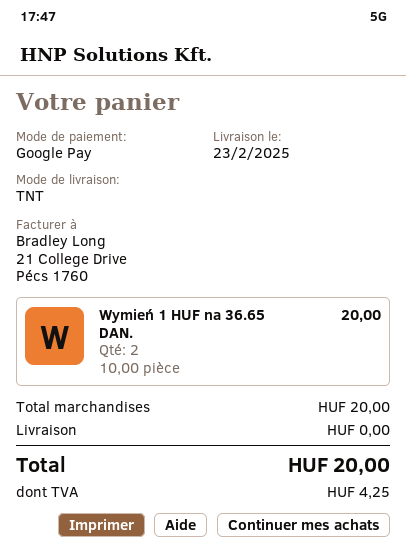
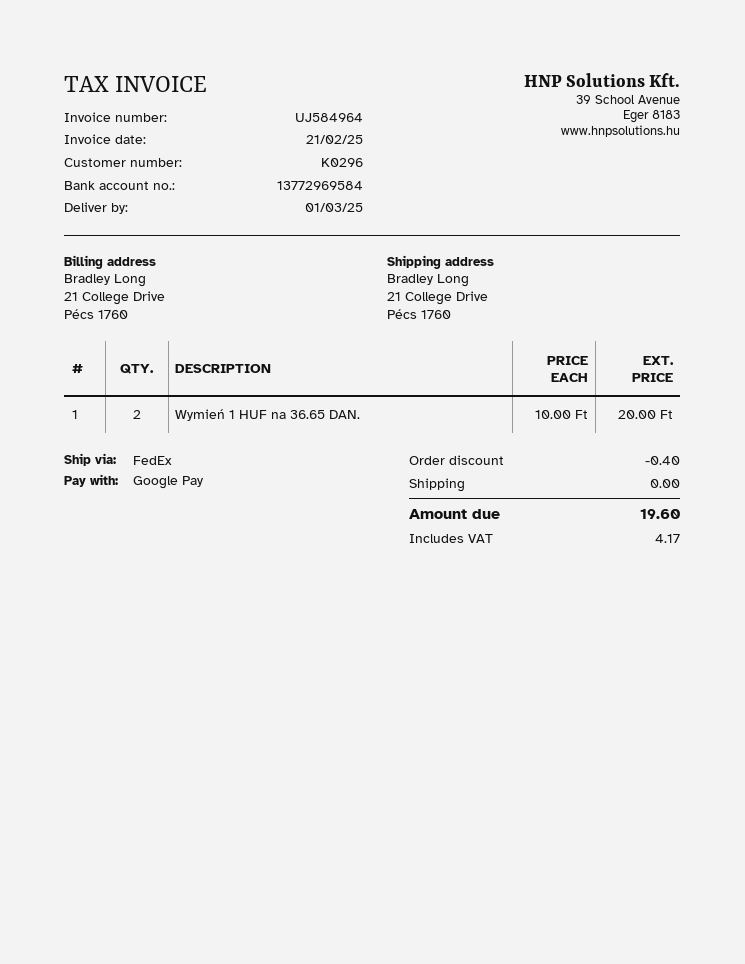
delivery date: 2025-02-23 -> 2025-03-01
shipping method: TNT -> FedEx
discount: none -> 0.40
tax: 4.25 -> 4.17
total: 20.00 -> 19.60

